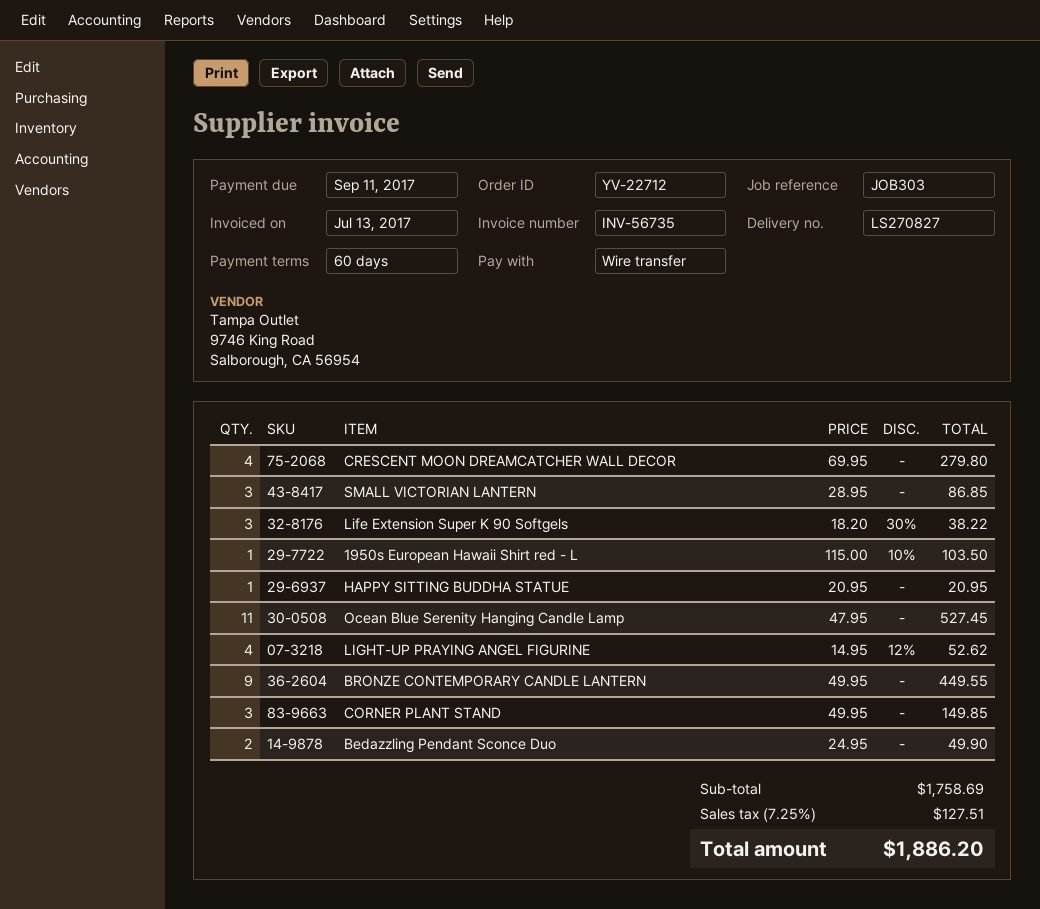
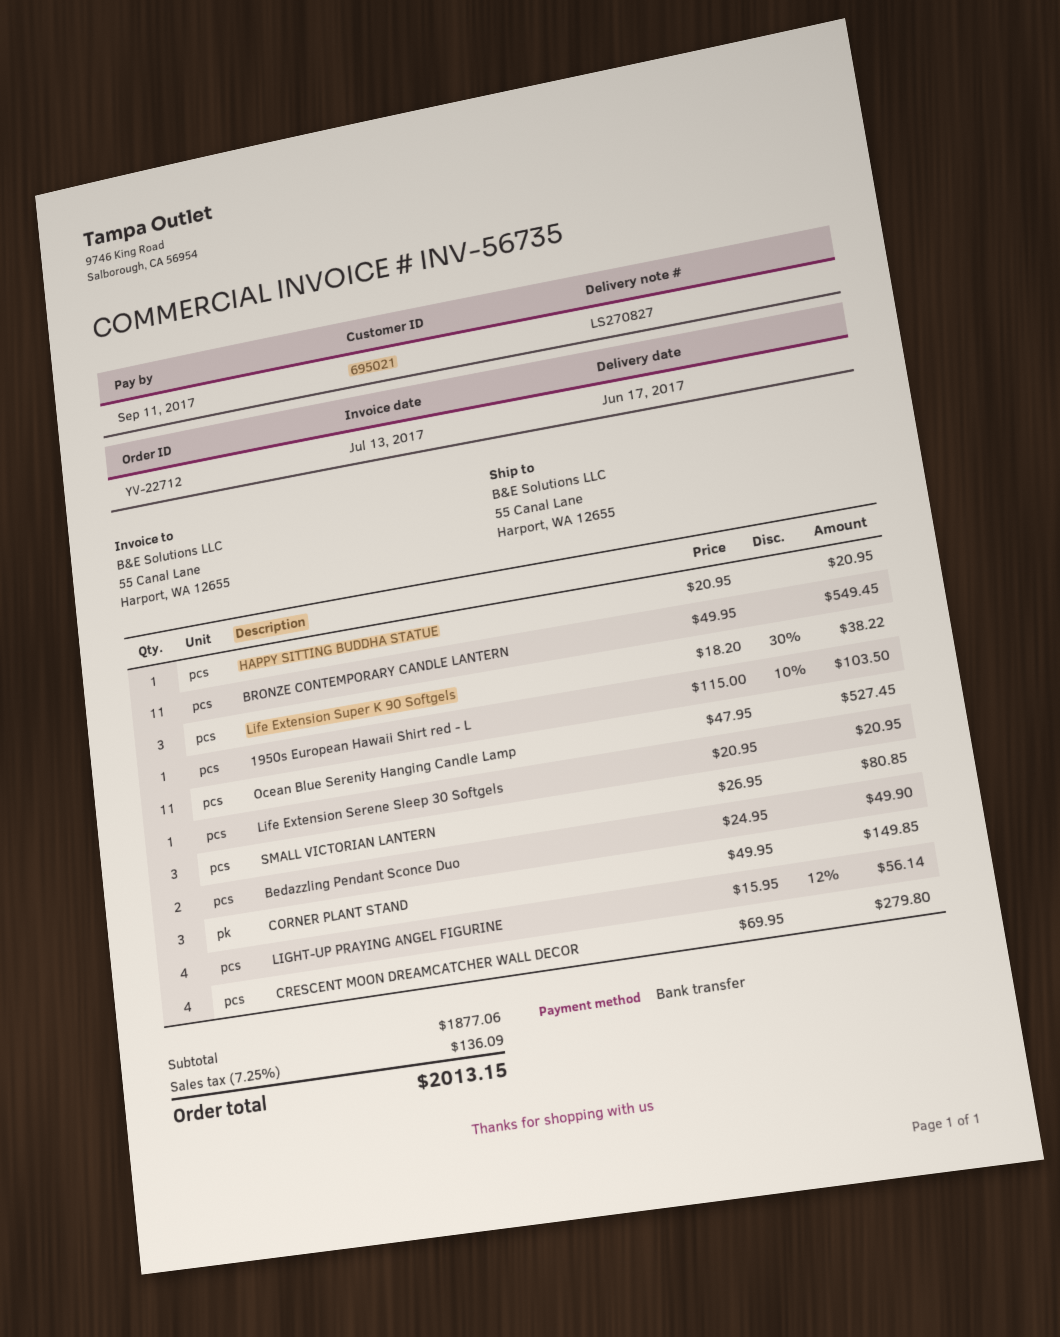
SMALL VICTORIAN LANTERN: 3 x 28.95 = 86.85 -> 3 x 26.95 = 80.85
LIGHT-UP PRAYING ANGEL FIGURINE: 4 x 14.95 - 12% = 52.62 -> 4 x 15.95 - 12% = 56.14
BRONZE CONTEMPORARY CANDLE LANTERN: 9 x 49.95 = 449.55 -> 11 x 49.95 = 549.45
Life Extension Serene Sleep 30 Softgels: none -> 1 x 20.95 = 20.95
subtotal: 1758.69 -> 1877.06
tax: 7.25% = 127.51 -> 7.25% = 136.09
total: 1886.20 -> 2013.15

